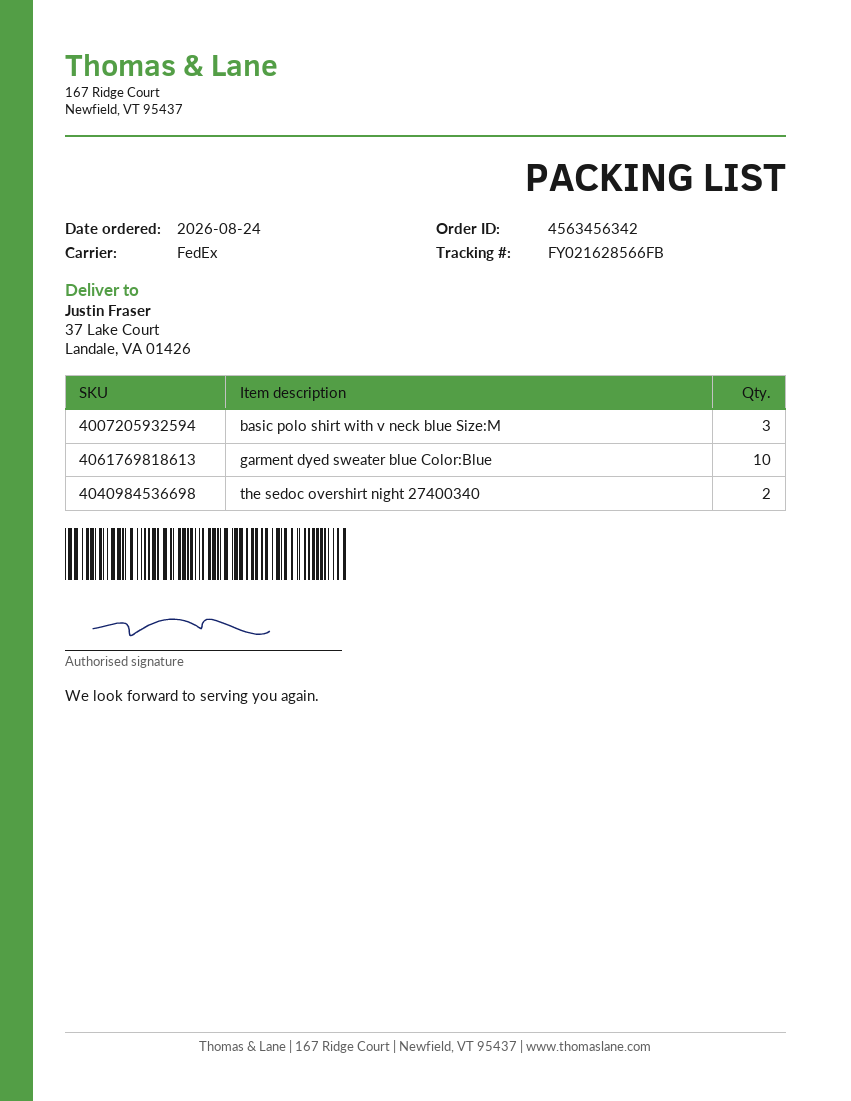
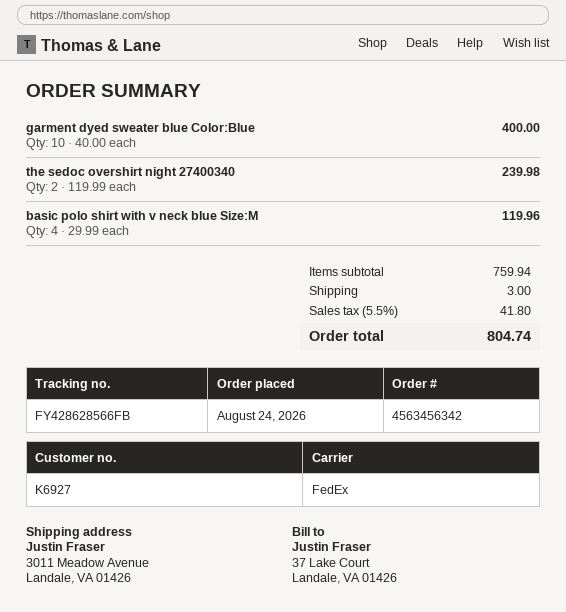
tracking number: FY021628566FB -> FY428628566FB
ship to: 37 Lake Court, Landale, VA 01426 -> 3011 Meadow Avenue, Landale, VA 01426
basic polo shirt with v neck blue Size:M: 3 -> 4

